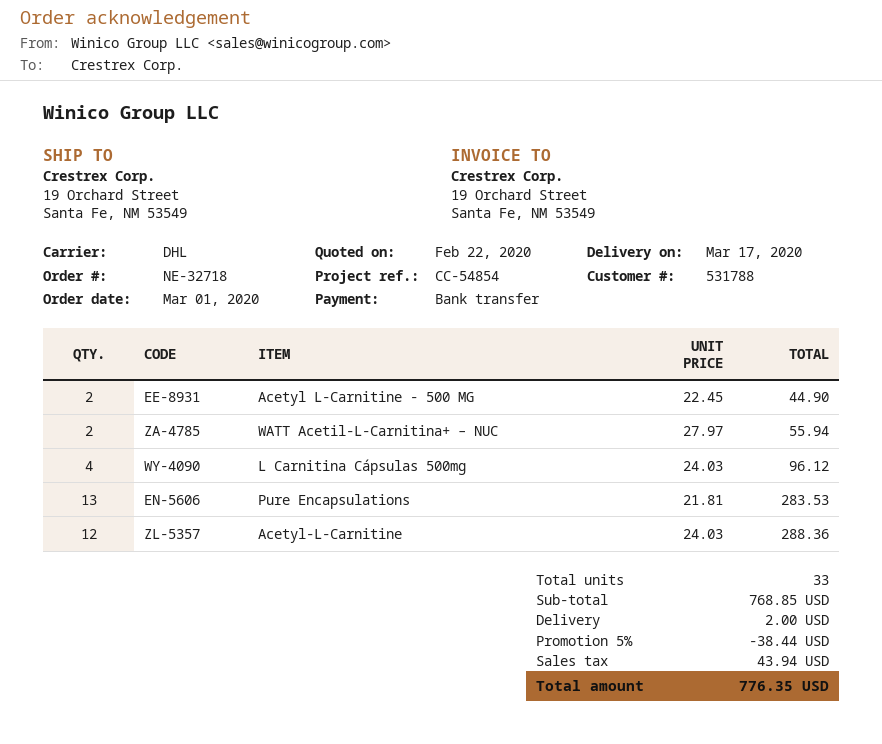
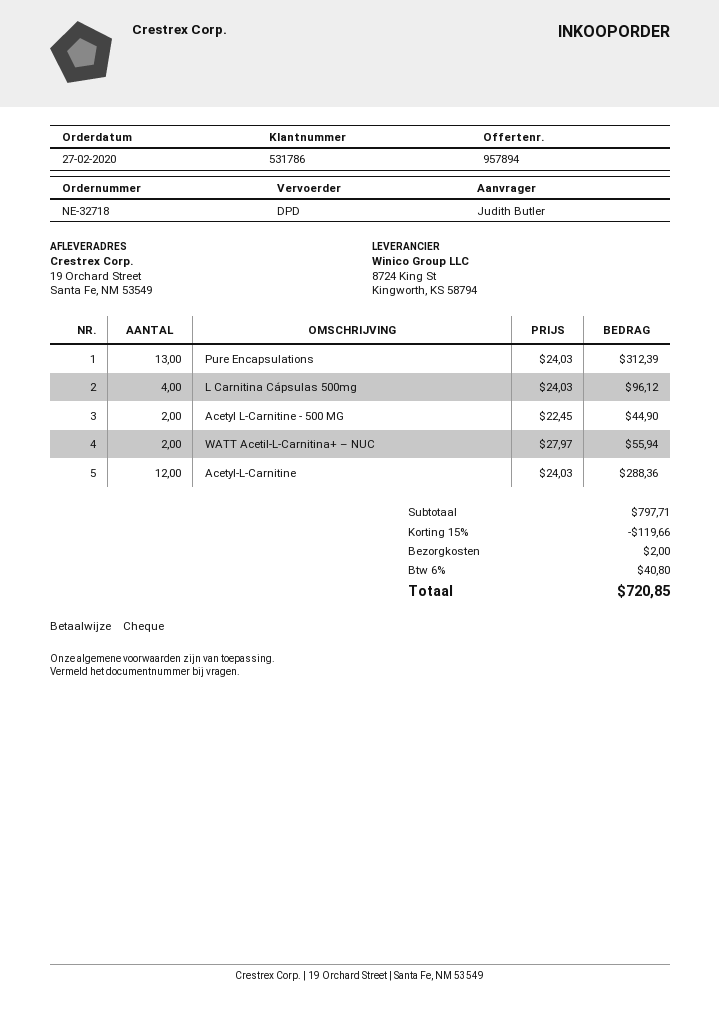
order date: 2020-03-01 -> 2020-02-27
customer number: 531788 -> 531786
payment method: bank transfer -> cheque
shipping method: DHL -> DPD
Pure Encapsulations: 13 x 21.81 = 283.53 -> 13 x 24.03 = 312.39
subtotal: 768.85 -> 797.71
discount: 5% = 38.44 -> 15% = 119.66
tax: 43.94 -> 40.80
total: 776.35 -> 720.85

